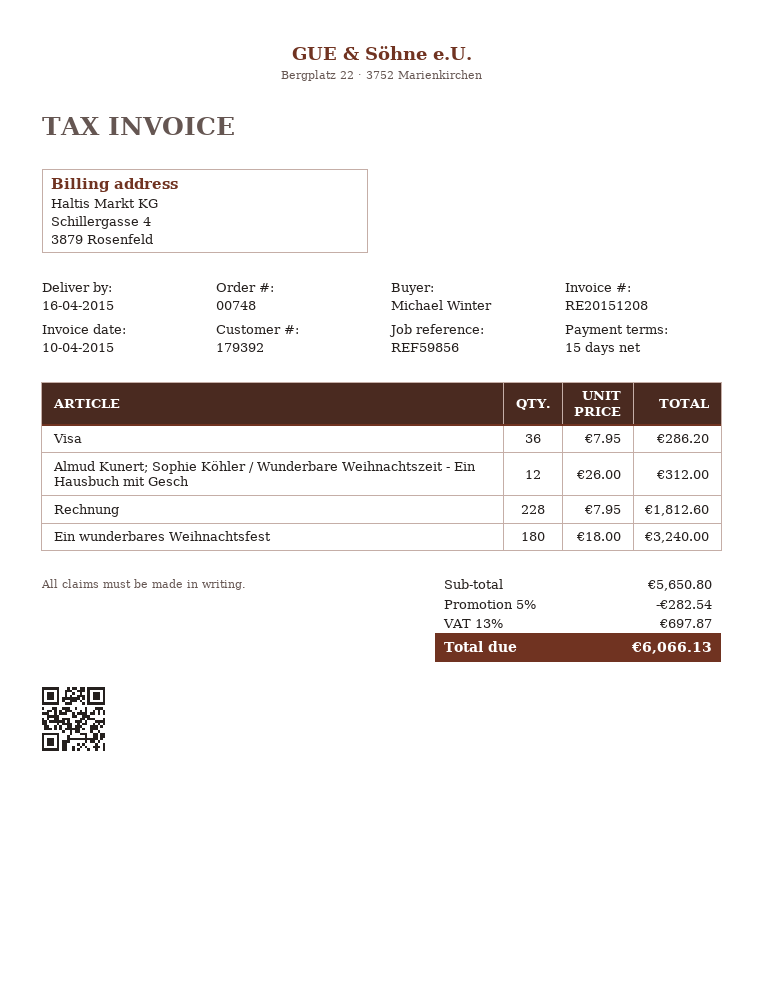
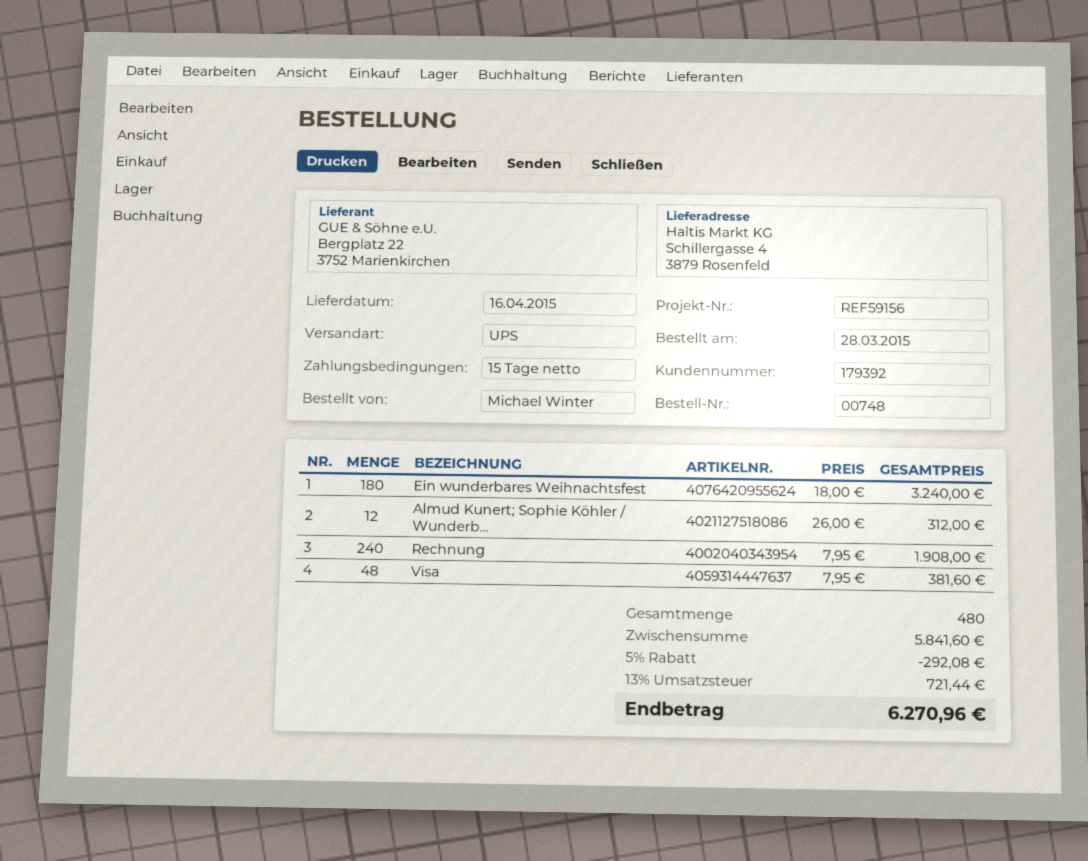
reference: REF59856 -> REF59156
Visa: 36 x 7.95 = 286.20 -> 48 x 7.95 = 381.60
Rechnung: 228 x 7.95 = 1812.60 -> 240 x 7.95 = 1908.00
subtotal: 5650.80 -> 5841.60
discount: 5% = 282.54 -> 5% = 292.08
tax: 13% = 697.87 -> 13% = 721.44
total: 6066.13 -> 6270.96

